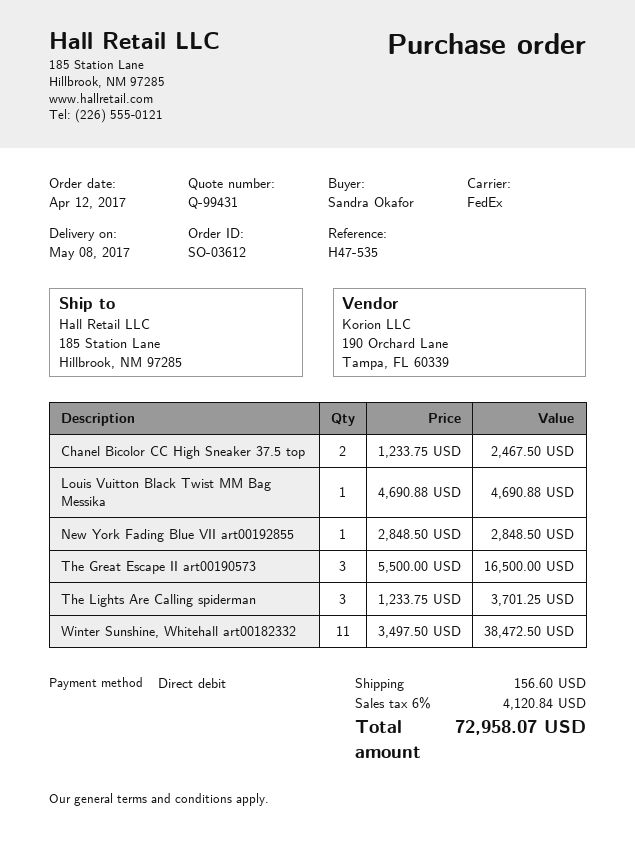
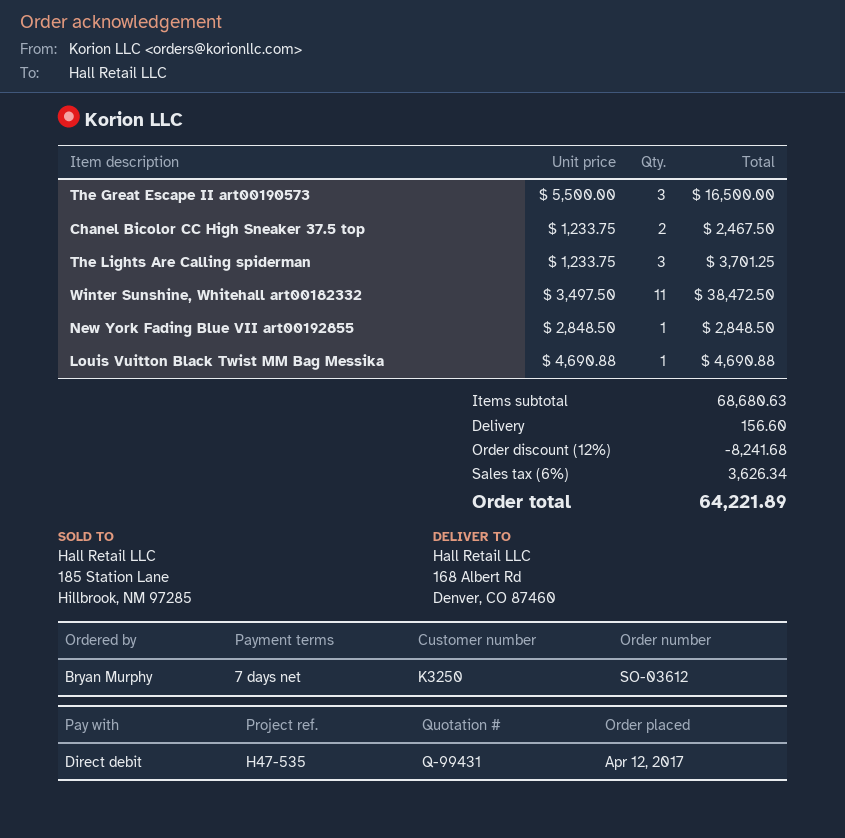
ordered by: Sandra Okafor -> Bryan Murphy
ship to: 185 Station Lane, Hillbrook, NM 97285 -> 168 Albert Rd, Denver, CO 87460
discount: none -> 12% = 8241.68
tax: 6% = 4120.84 -> 6% = 3626.34
total: 72958.07 -> 64221.89

